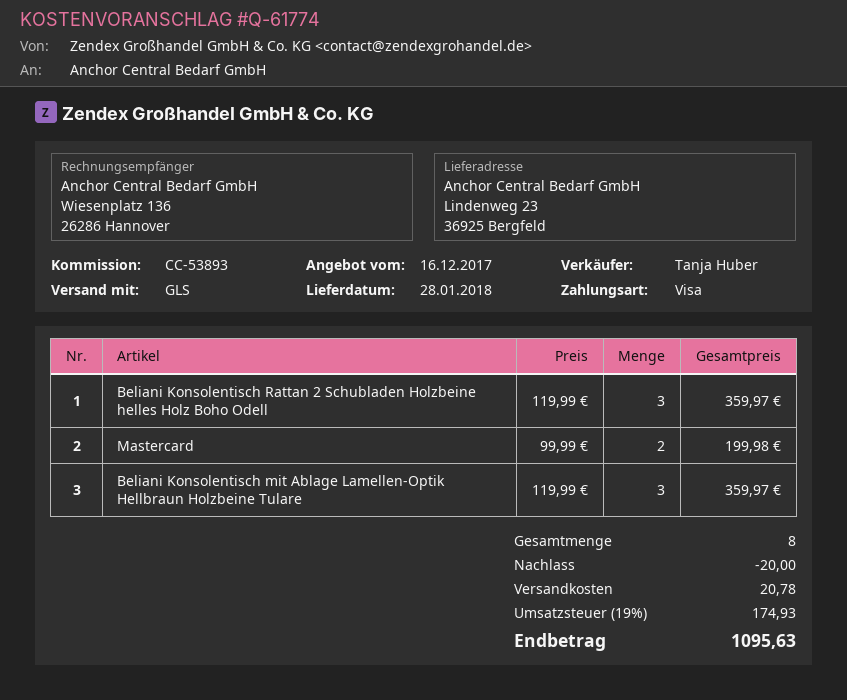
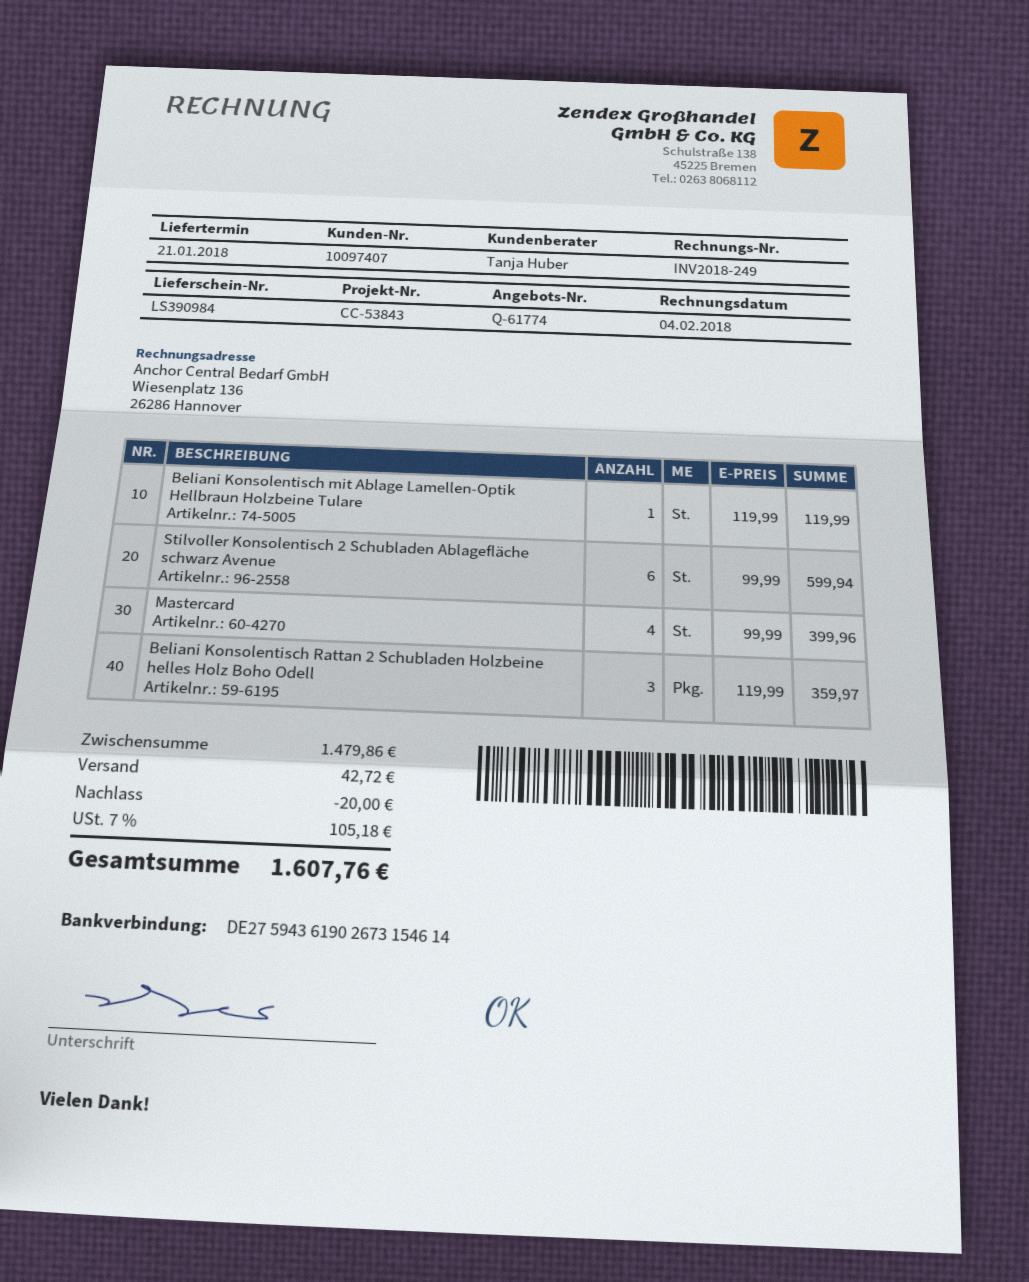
delivery date: 2018-01-28 -> 2018-01-21
reference: CC-53893 -> CC-53843
Mastercard: 2 x 99.99 = 199.98 -> 4 x 99.99 = 399.96
Beliani Konsolentisch mit Ablage Lamellen-Optik Hellbraun Holzbeine Tulare: 3 x 119.99 = 359.97 -> 1 x 119.99 = 119.99
Stilvoller Konsolentisch 2 Schubladen Ablagefläche schwarz Avenue: none -> 6 x 99.99 = 599.94
shipping: 20.78 -> 42.72
tax: 19% = 174.93 -> 7% = 105.18
total: 1095.63 -> 1607.76

